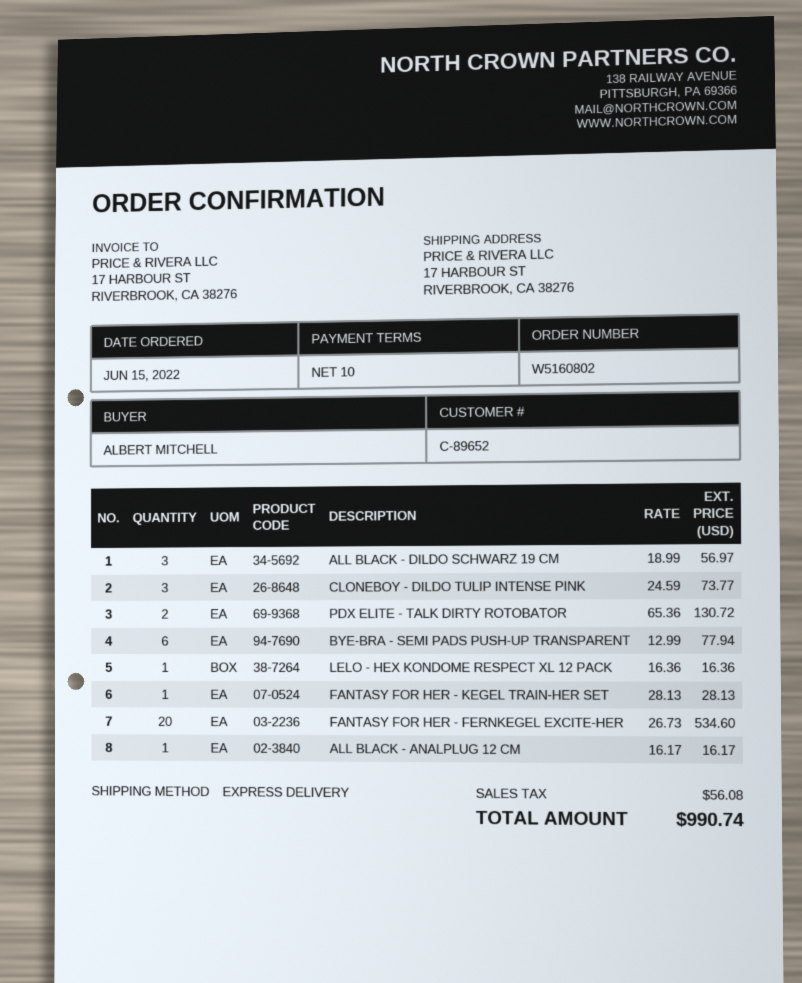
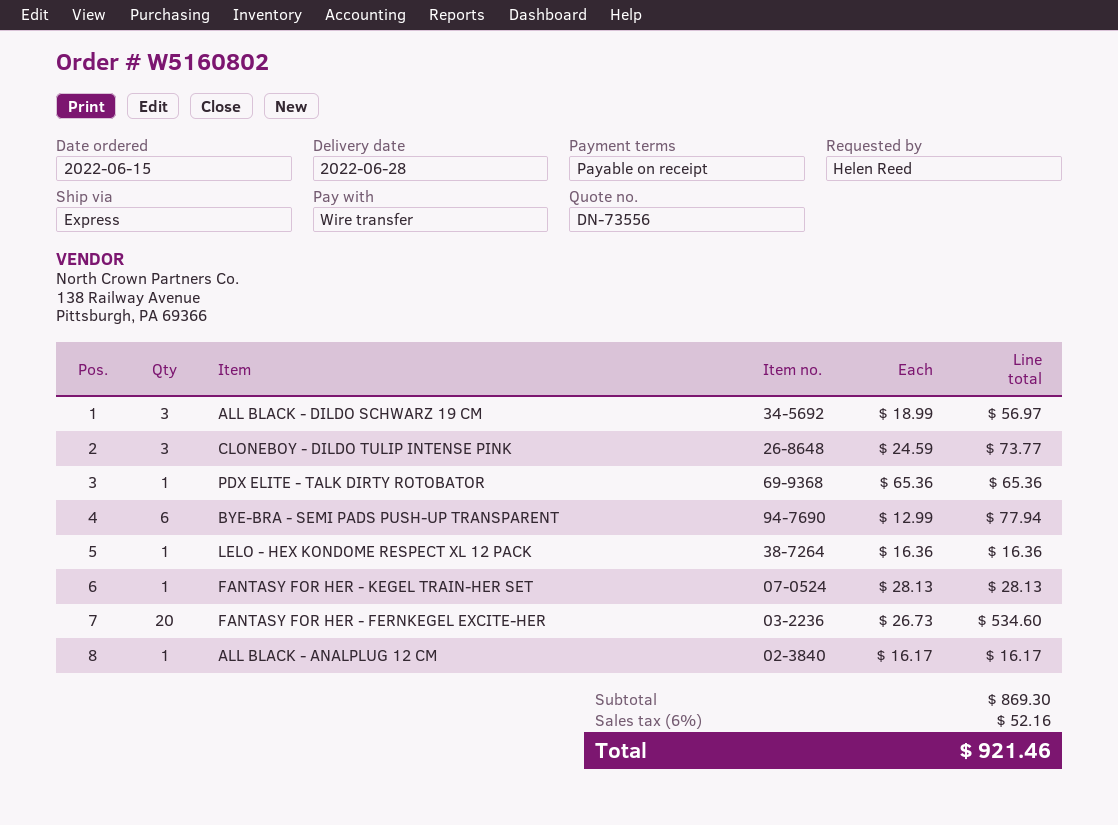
payment terms: 10 days -> on receipt
ordered by: ALBERT MITCHELL -> Helen Reed
PDX ELITE - TALK DIRTY ROTOBATOR: 2 x 65.36 = 130.72 -> 1 x 65.36 = 65.36
tax: 56.08 -> 52.16
total: 990.74 -> 921.46

